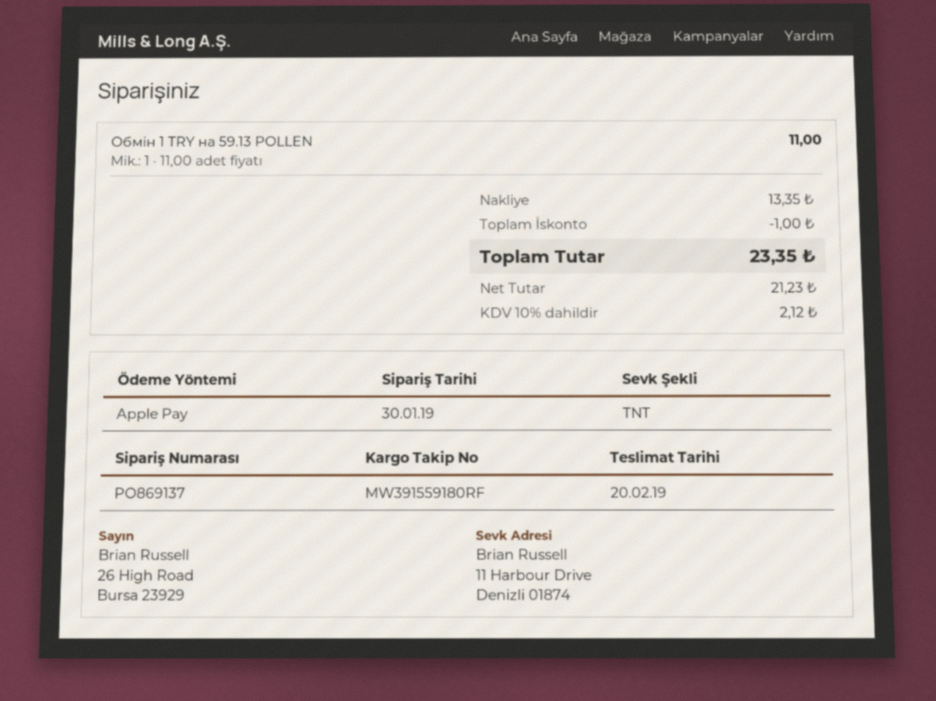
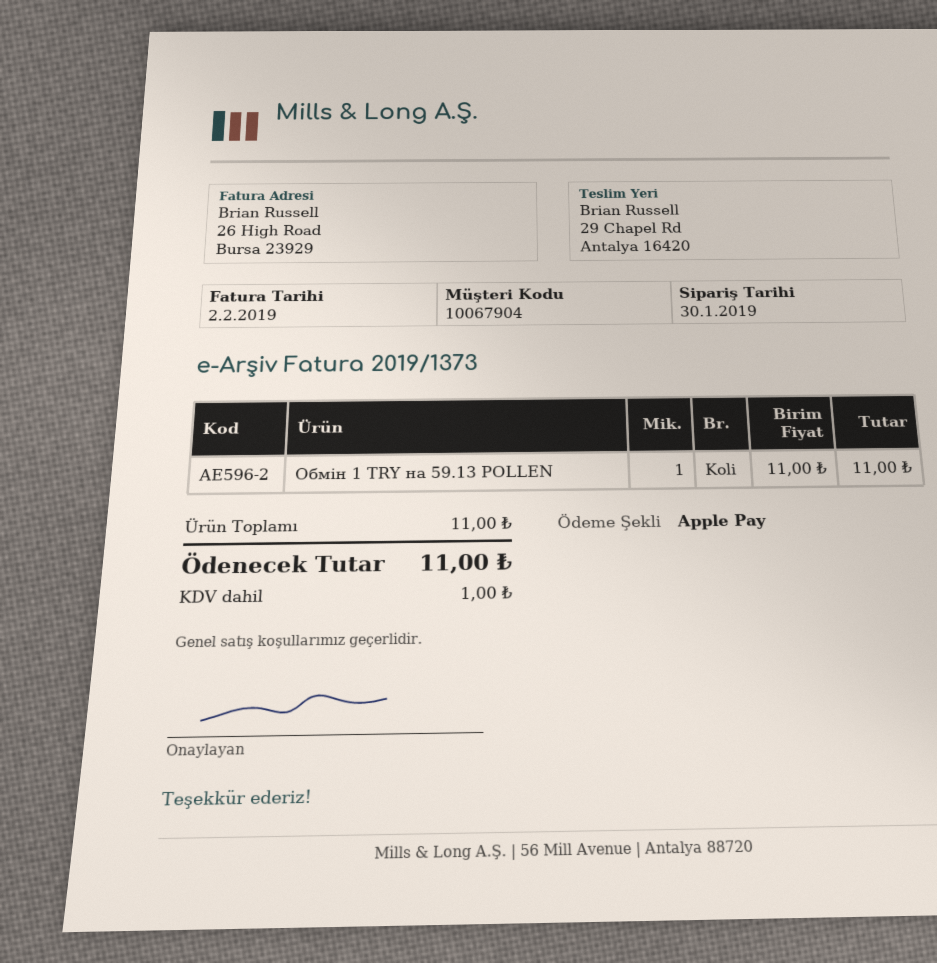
ship to: 11 Harbour Drive, Denizli 01874 -> 29 Chapel Rd, Antalya 16420
discount: 1.00 -> none
shipping: 13.35 -> none
tax: 2.12 -> 1.00
total: 23.35 -> 11.00

